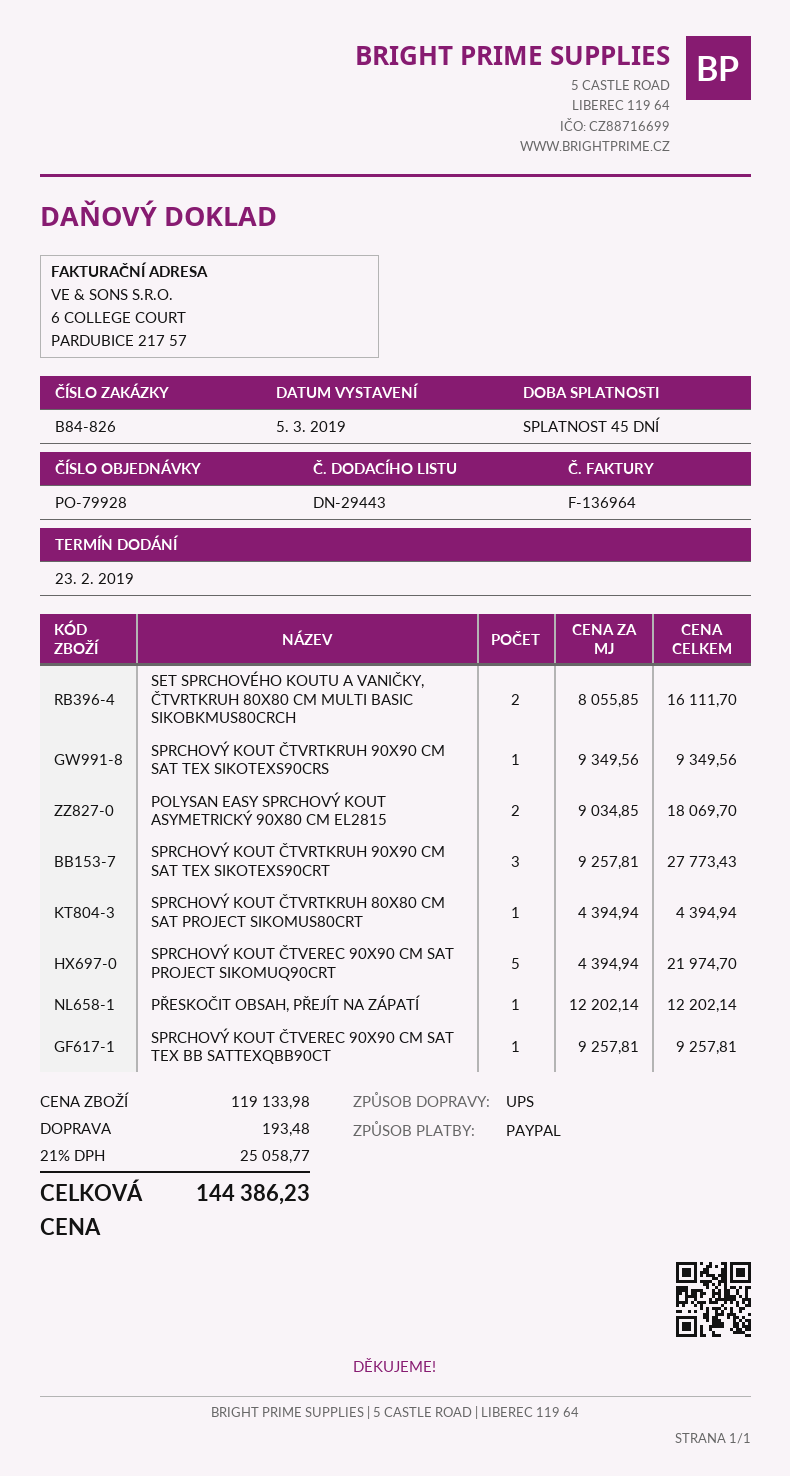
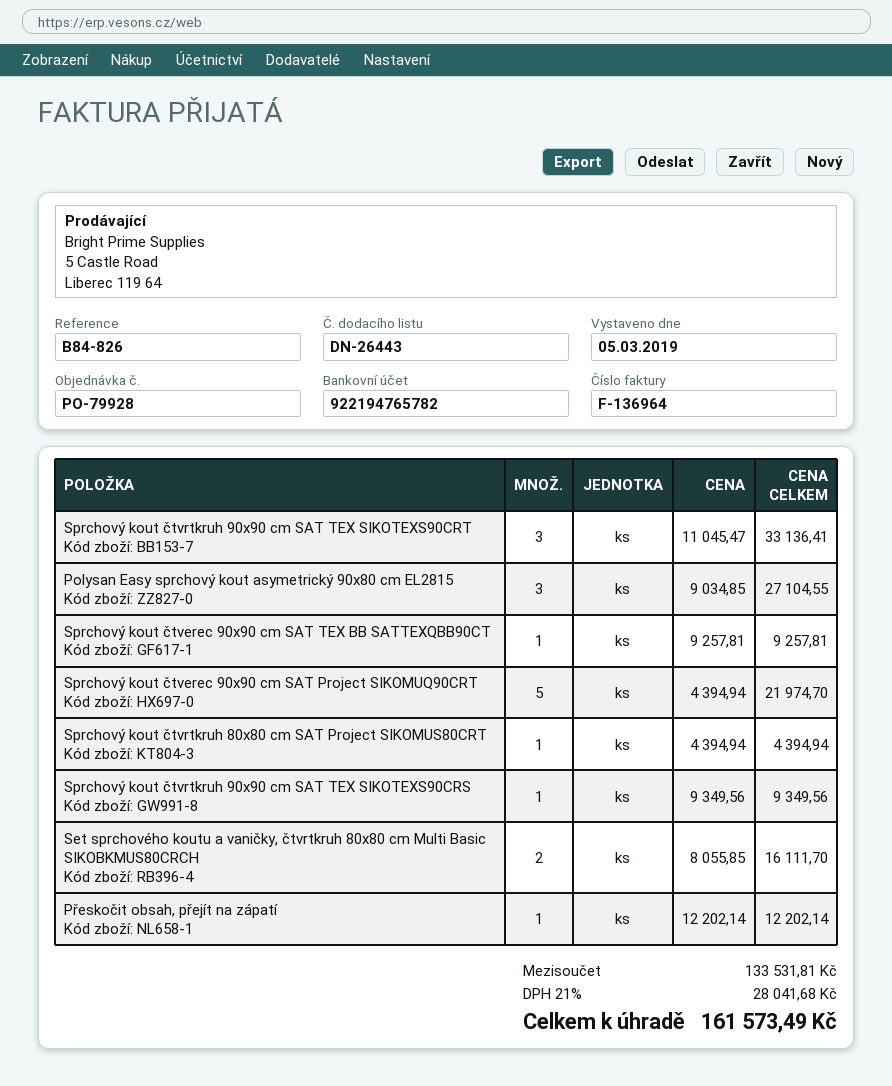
delivery note number: DN-29443 -> DN-26443
POLYSAN EASY SPRCHOVÝ KOUT ASYMETRICKÝ 90X80 CM EL2815: 2 x 9034.85 = 18069.70 -> 3 x 9034.85 = 27104.55
SPRCHOVÝ KOUT ČTVRTKRUH 90X90 CM SAT TEX SIKOTEXS90CRT: 3 x 9257.81 = 27773.43 -> 3 x 11045.47 = 33136.41
subtotal: 119133.98 -> 133531.81
shipping: 193.48 -> none
tax: 21% = 25058.77 -> 21% = 28041.68
total: 144386.23 -> 161573.49

